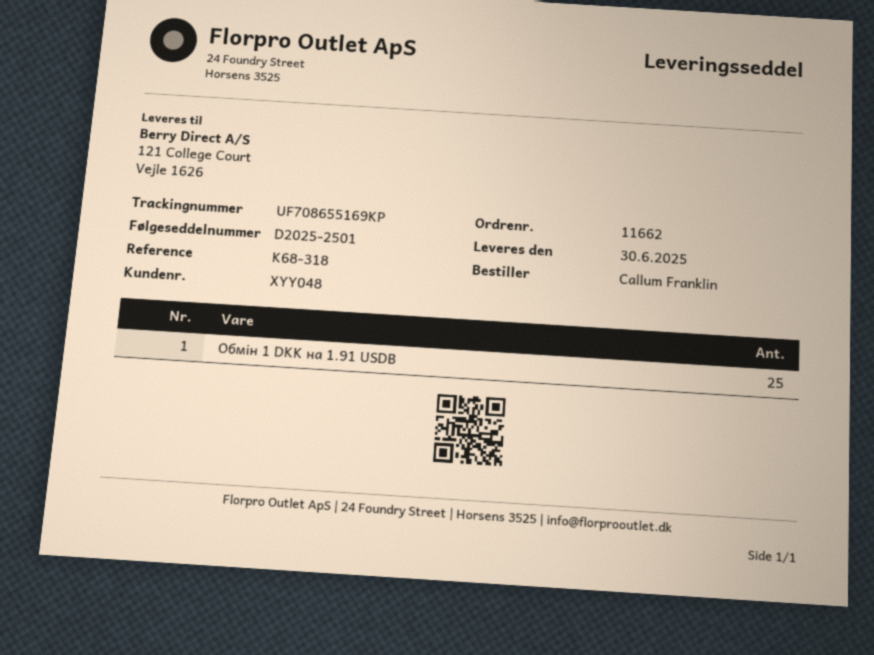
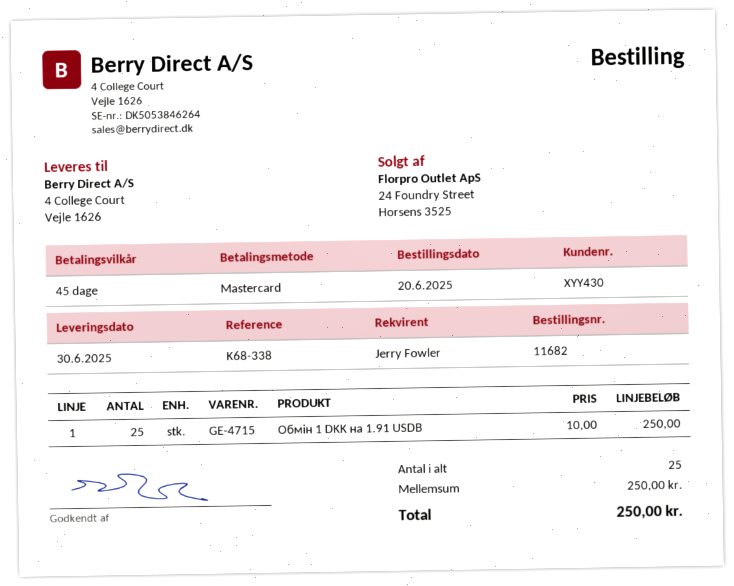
order number: 11662 -> 11682
customer number: XYY048 -> XYY430
reference: K68-318 -> K68-338
ordered by: Callum Franklin -> Jerry Fowler
ship to: 121 College Court, Vejle 1626 -> 4 College Court, Vejle 1626

